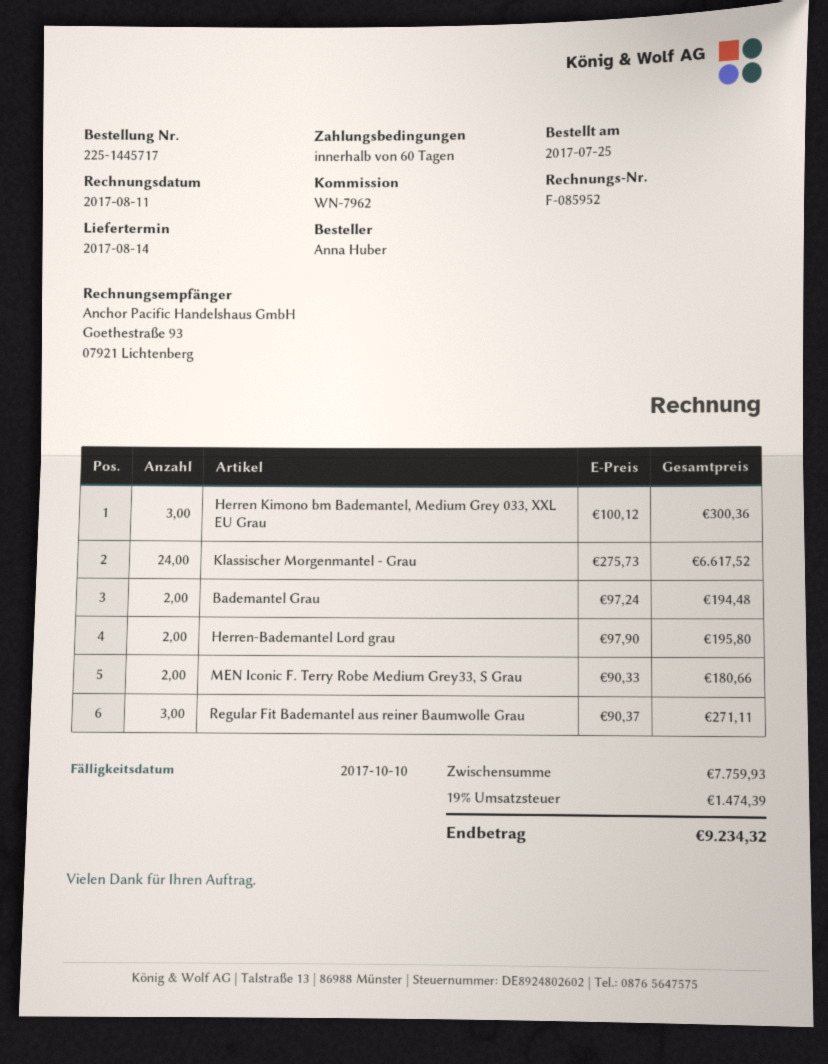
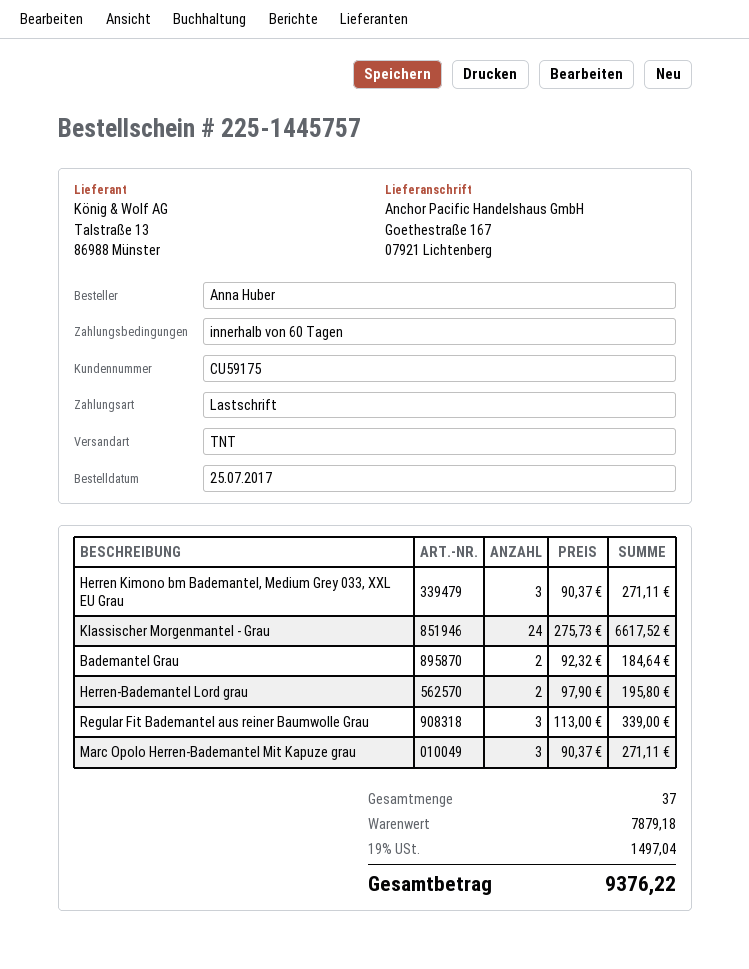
order number: 225-1445717 -> 225-1445757
Herren Kimono bm Bademantel, Medium Grey 033, XXL EU Grau: 3 x 100.12 = 300.36 -> 3 x 90.37 = 271.11
Bademantel Grau: 2 x 97.24 = 194.48 -> 2 x 92.32 = 184.64
MEN Iconic F. Terry Robe Medium Grey33, S Grau: 2 x 90.33 = 180.66 -> none
Regular Fit Bademantel aus reiner Baumwolle Grau: 3 x 90.37 = 271.11 -> 3 x 113.00 = 339.00
Marc Opolo Herren-Bademantel Mit Kapuze grau: none -> 3 x 90.37 = 271.11
subtotal: 7759.93 -> 7879.18
tax: 19% = 1474.39 -> 19% = 1497.04
total: 9234.32 -> 9376.22

